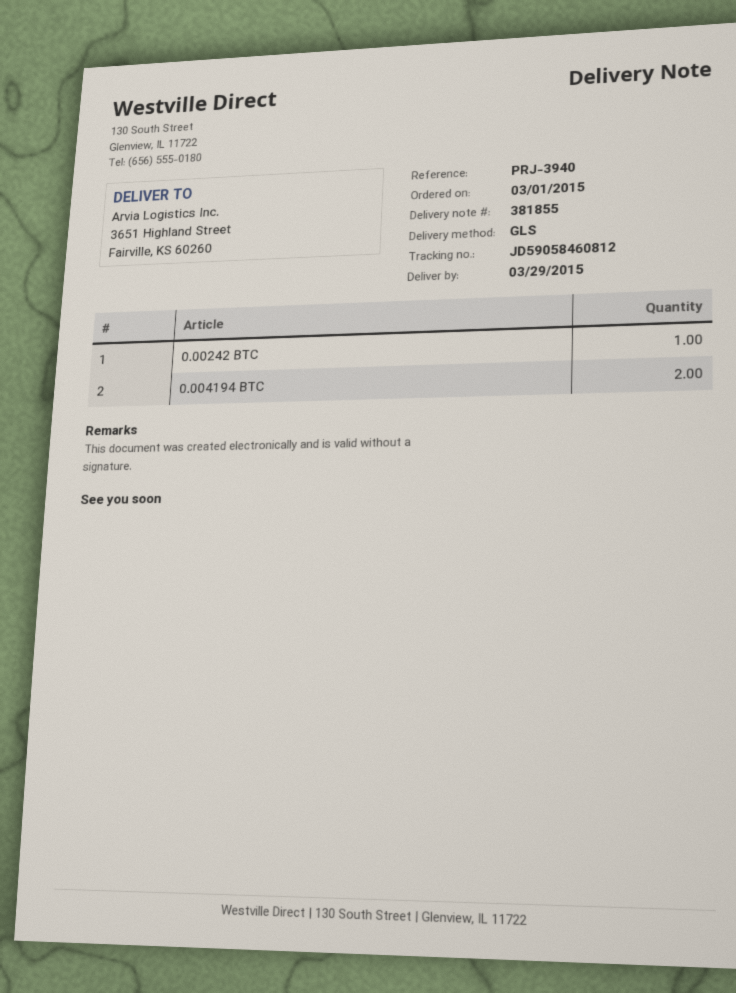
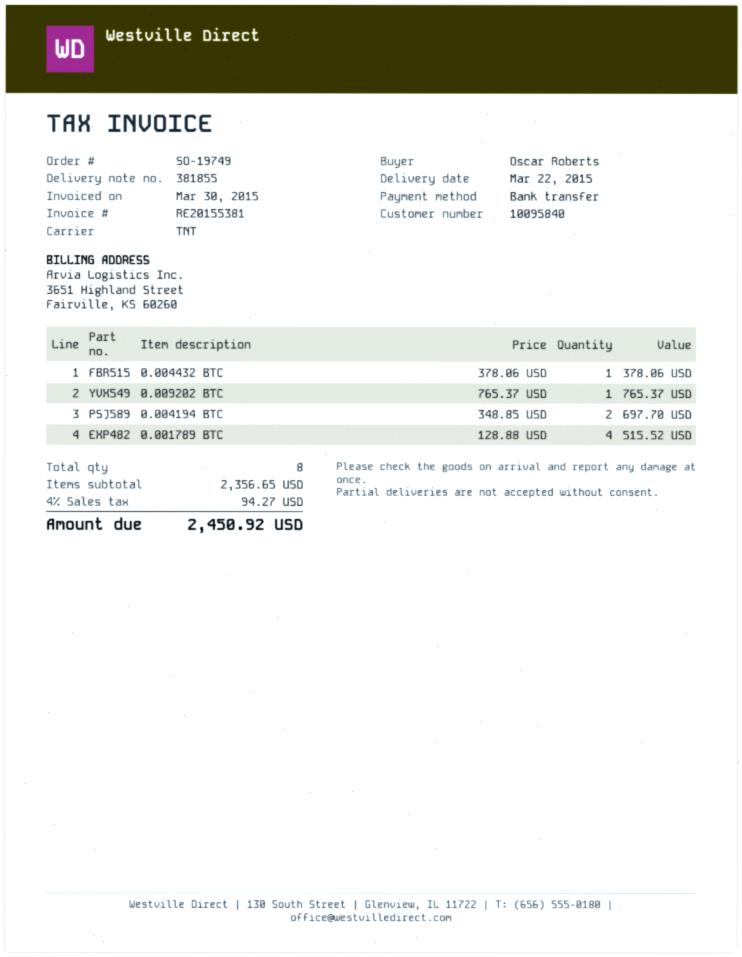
delivery date: 2015-03-29 -> 2015-03-22
shipping method: GLS -> TNT
0.00242 BTC: 1 -> none
0.004432 BTC: none -> 1
0.009202 BTC: none -> 1
0.001789 BTC: none -> 4

